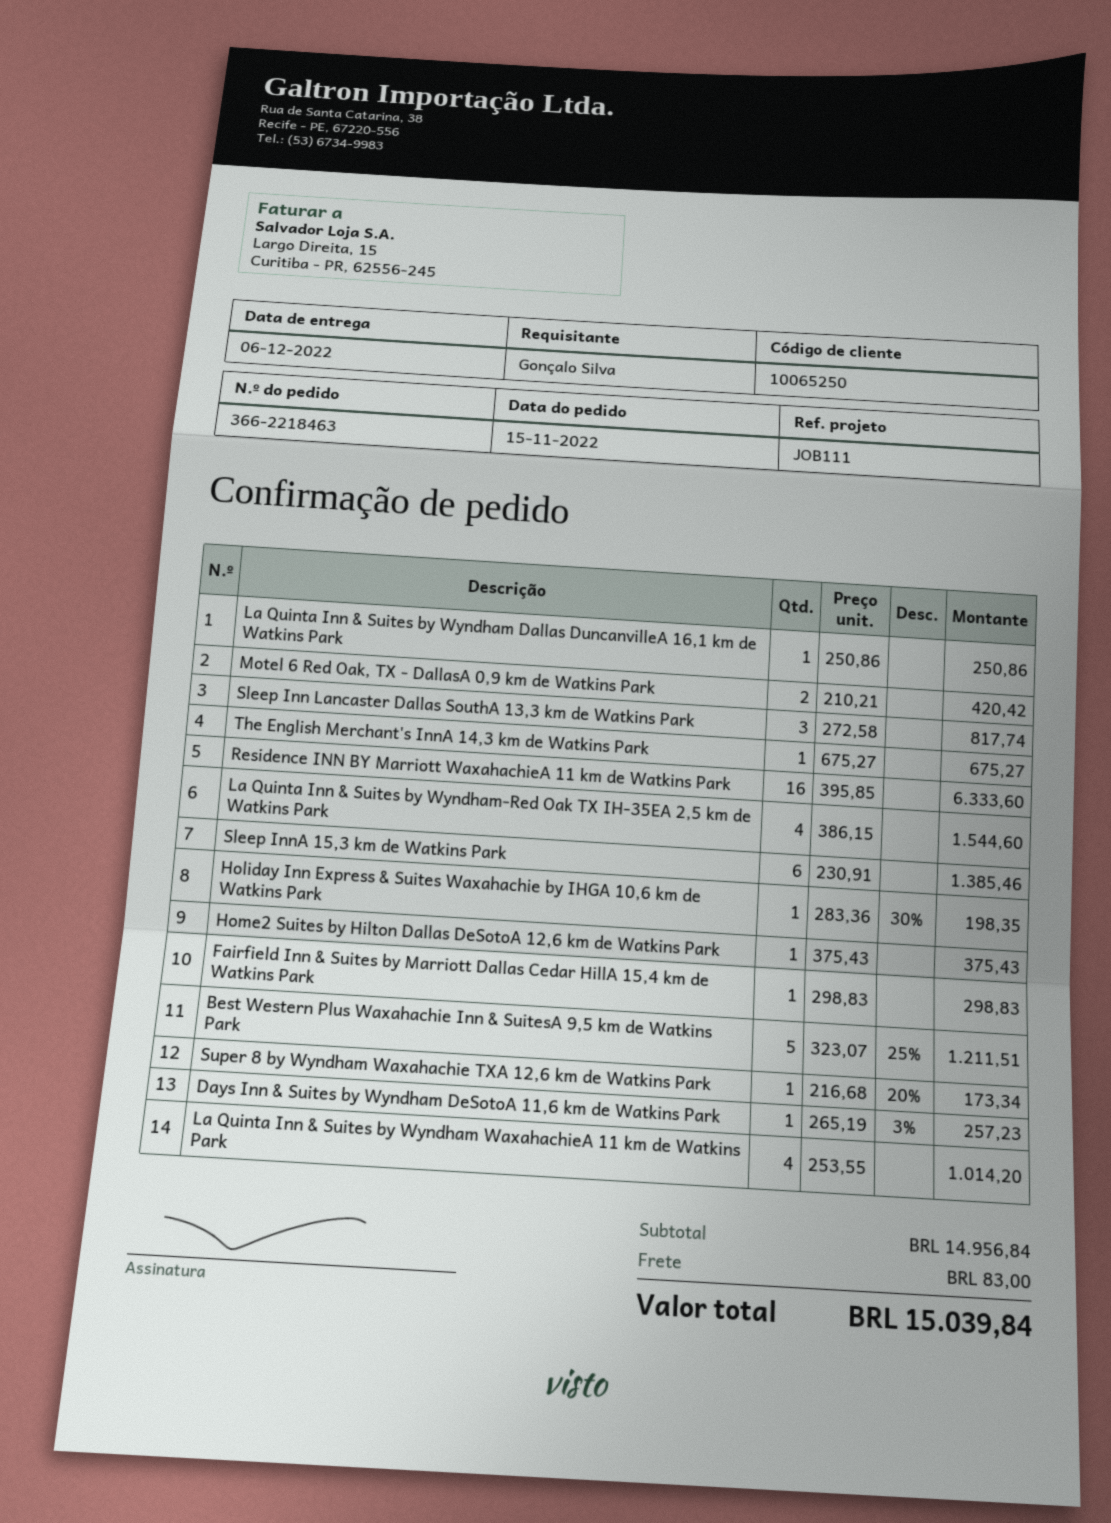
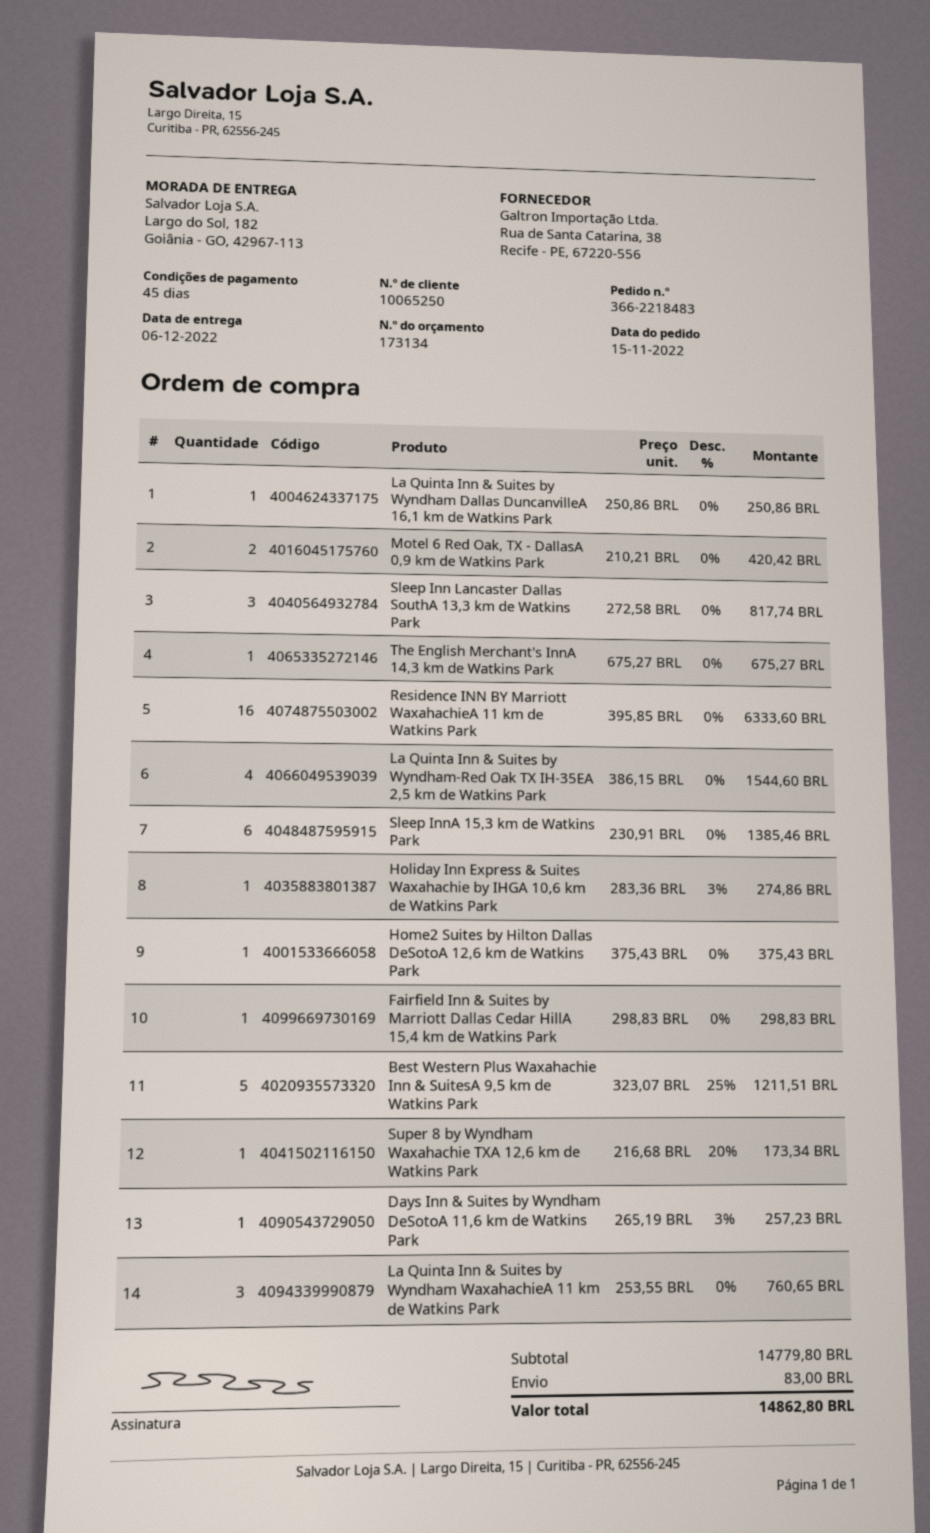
order number: 366-2218463 -> 366-2218483
Holiday Inn Express & Suites Waxahachie by IHGA 10,6 km de Watkins Park: 1 x 283.36 - 30% = 198.35 -> 1 x 283.36 - 3% = 274.86
La Quinta Inn & Suites by Wyndham WaxahachieA 11 km de Watkins Park: 4 x 253.55 = 1014.20 -> 3 x 253.55 = 760.65
subtotal: 14956.84 -> 14779.80
total: 15039.84 -> 14862.80

